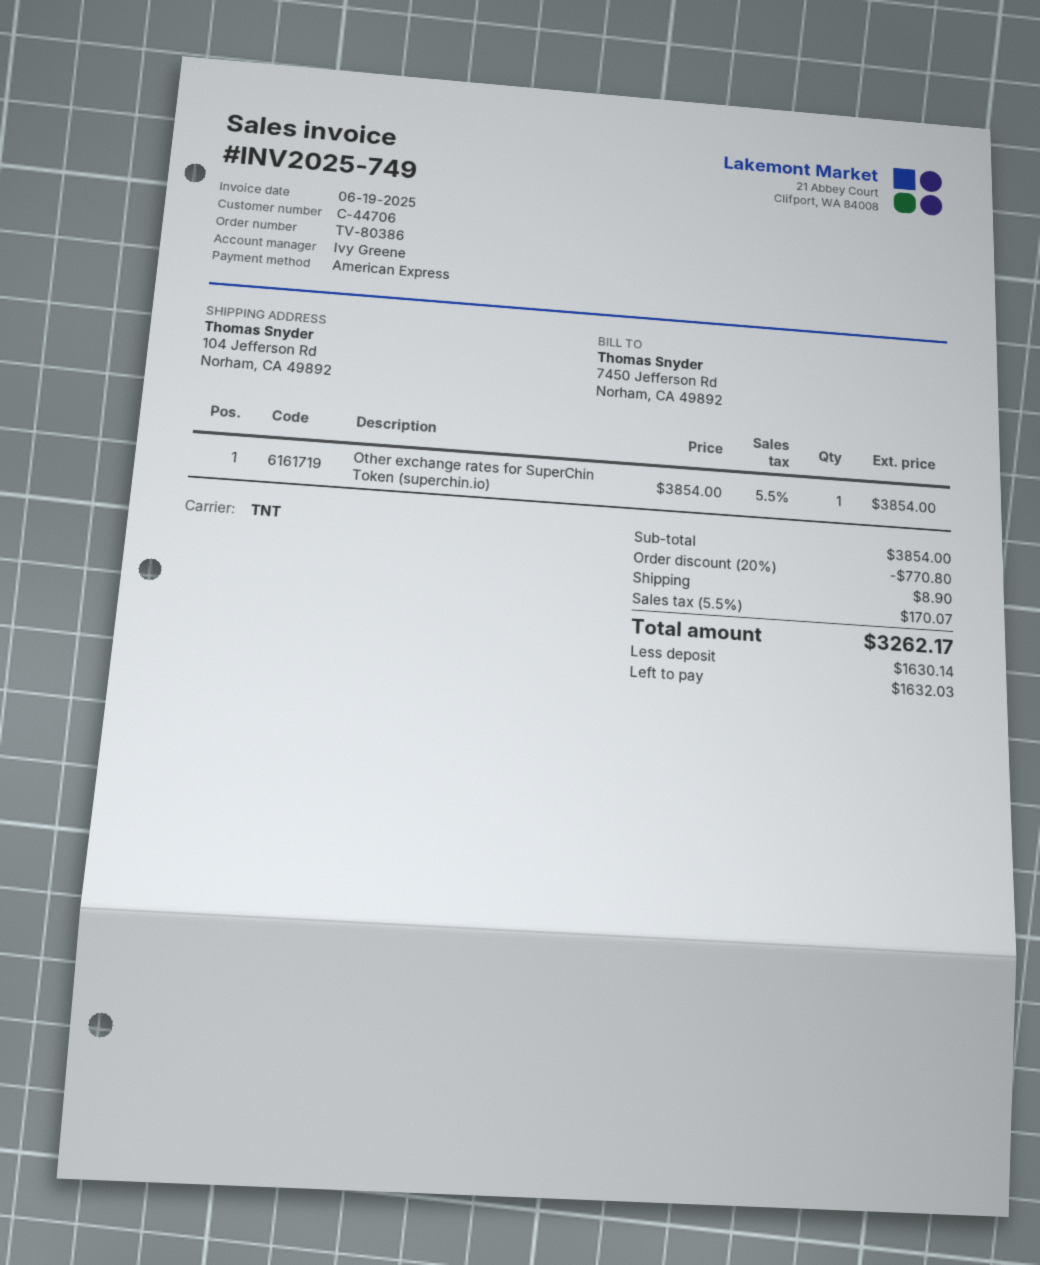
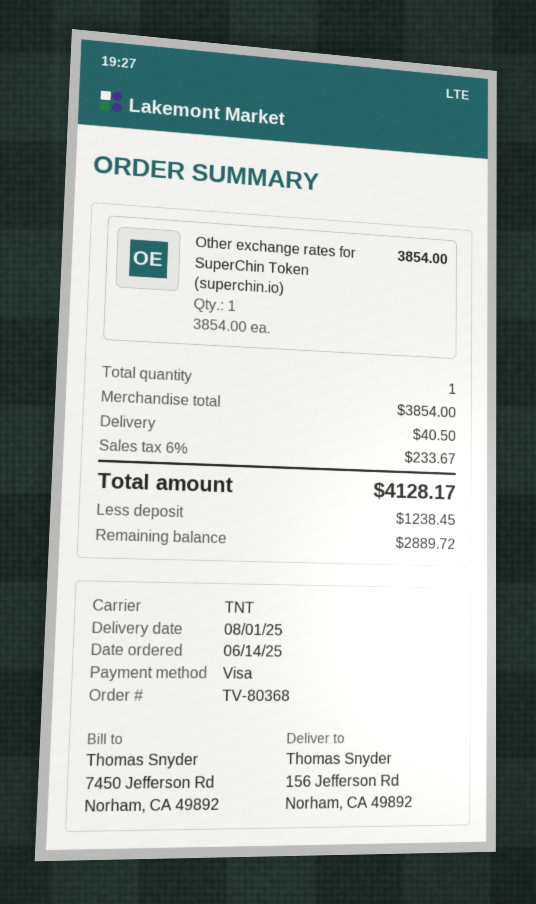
order number: TV-80386 -> TV-80368
payment method: American Express -> Visa
ship to: 104 Jefferson Rd, Norham, CA 49892 -> 156 Jefferson Rd, Norham, CA 49892
discount: 20% = 770.80 -> none
shipping: 8.90 -> 40.50
tax: 5.5% = 170.07 -> 6% = 233.67
total: 3262.17 -> 4128.17
deposit: 1630.14 -> 1238.45
balance: 1632.03 -> 2889.72

